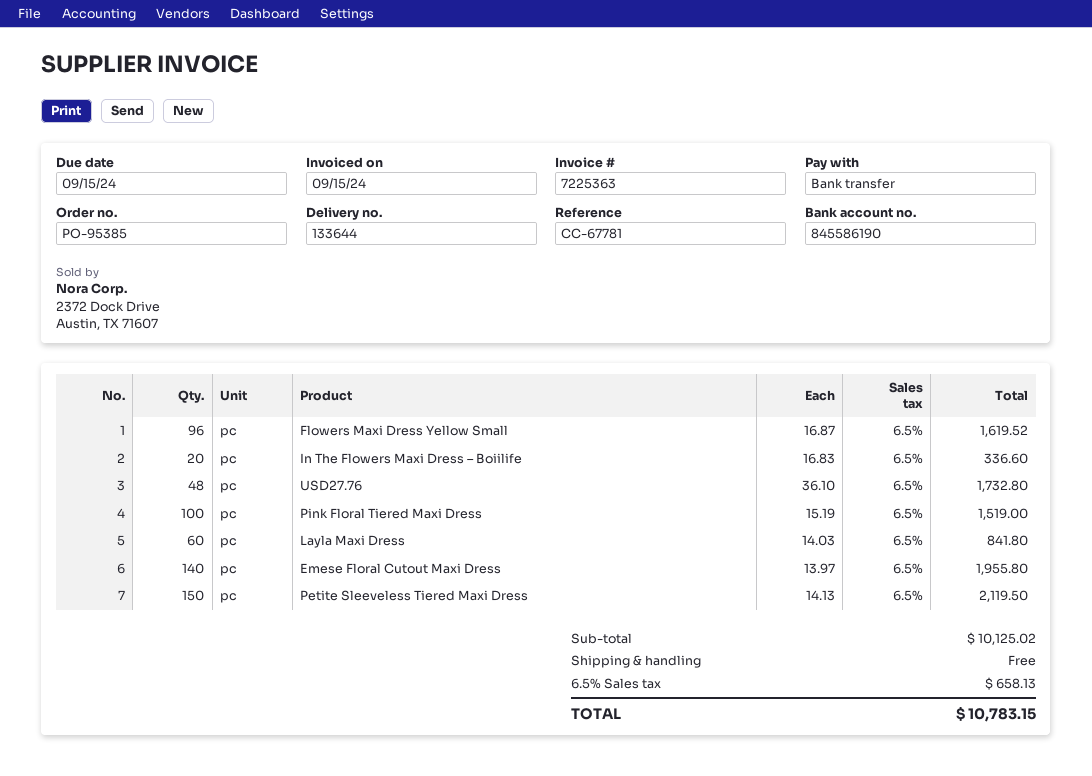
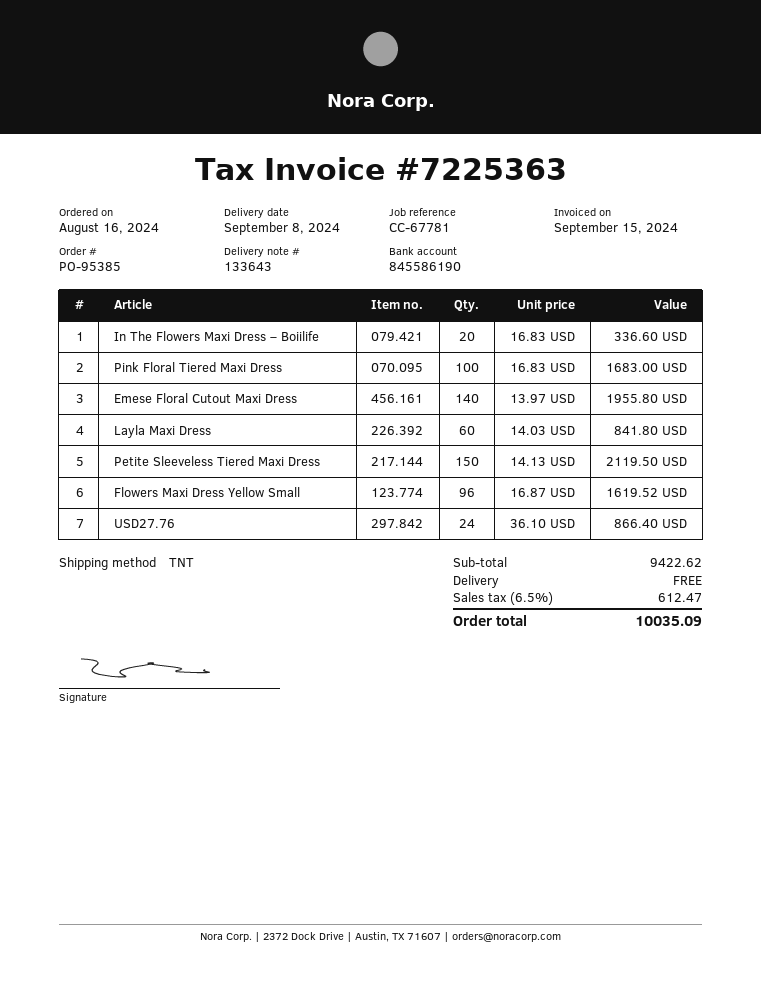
delivery note number: 133644 -> 133643
USD27.76: 48 x 36.10 = 1732.80 -> 24 x 36.10 = 866.40
Pink Floral Tiered Maxi Dress: 100 x 15.19 = 1519.00 -> 100 x 16.83 = 1683.00
subtotal: 10125.02 -> 9422.62
tax: 6.5% = 658.13 -> 6.5% = 612.47
total: 10783.15 -> 10035.09

